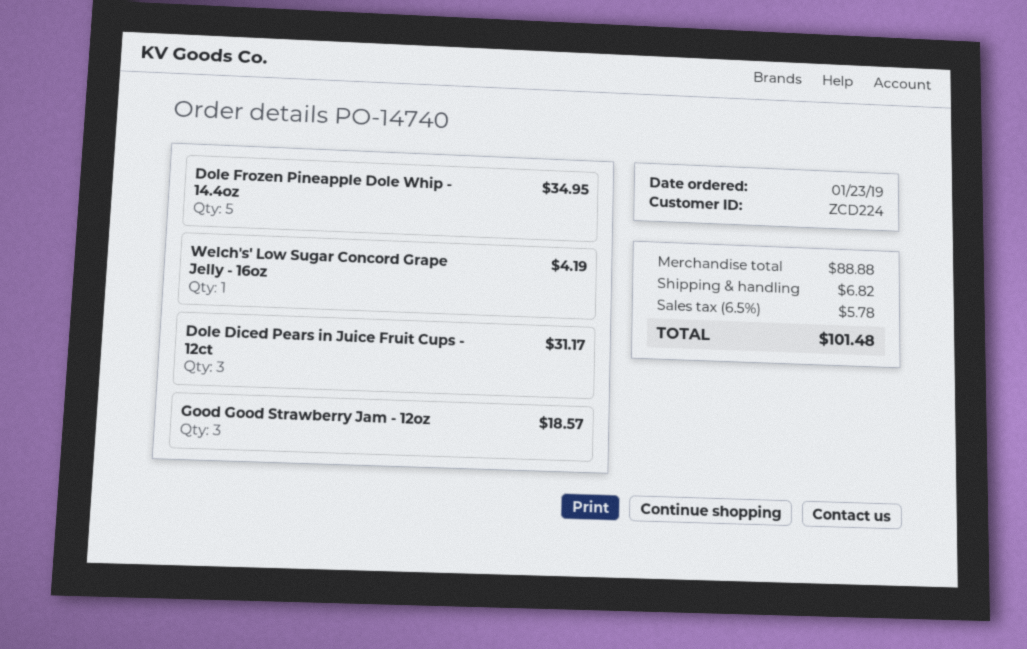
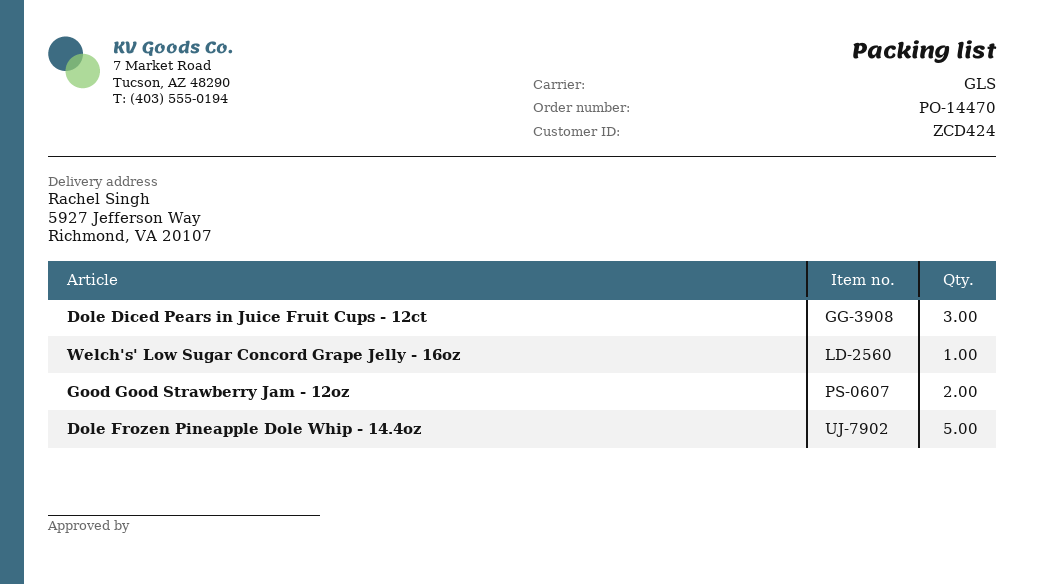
order number: PO-14740 -> PO-14470
customer number: ZCD224 -> ZCD424
Good Good Strawberry Jam - 12oz: 3 -> 2

